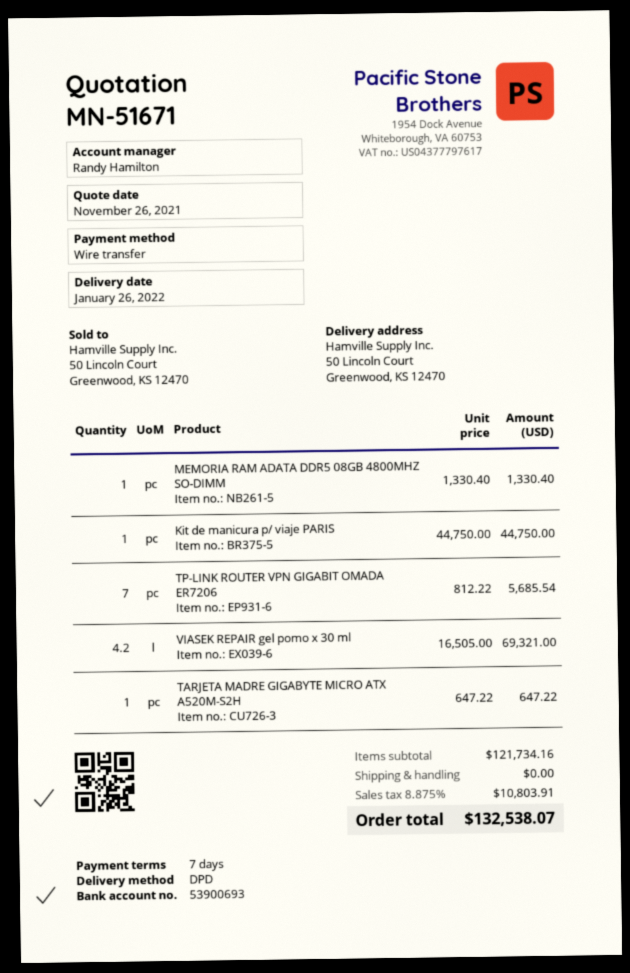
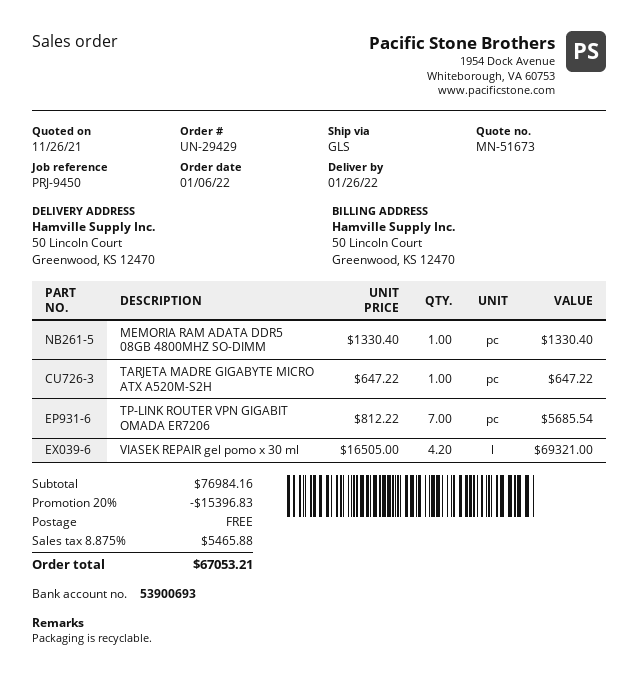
quote number: MN-51671 -> MN-51673
shipping method: DPD -> GLS
Kit de manicura p/ viaje PARIS: 1 x 44750.00 = 44750.00 -> none
subtotal: 121734.16 -> 76984.16
discount: none -> 20% = 15396.83
tax: 8.875% = 10803.91 -> 8.875% = 5465.88
total: 132538.07 -> 67053.21

